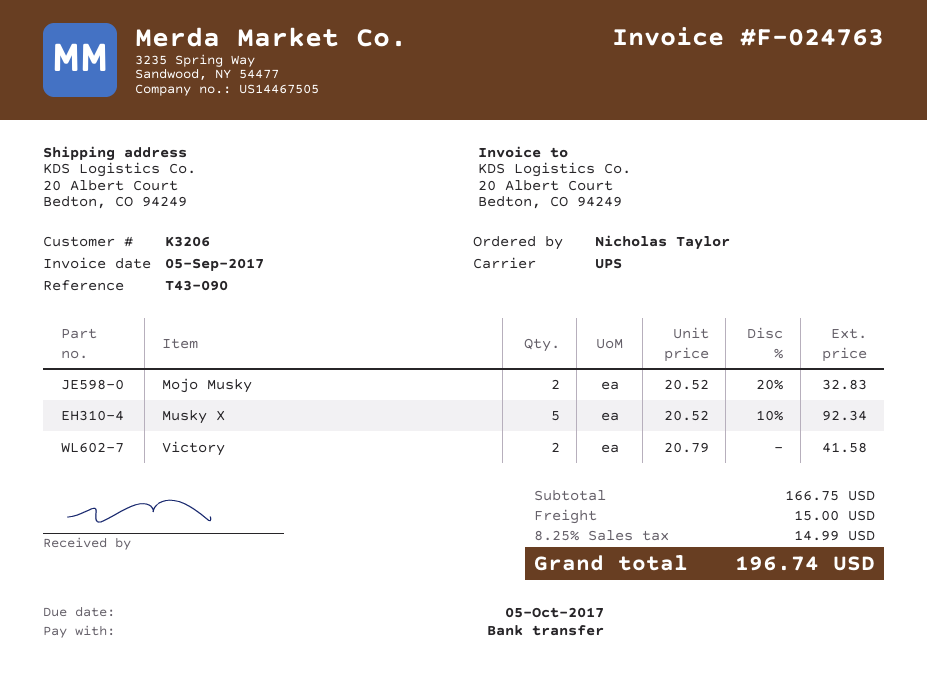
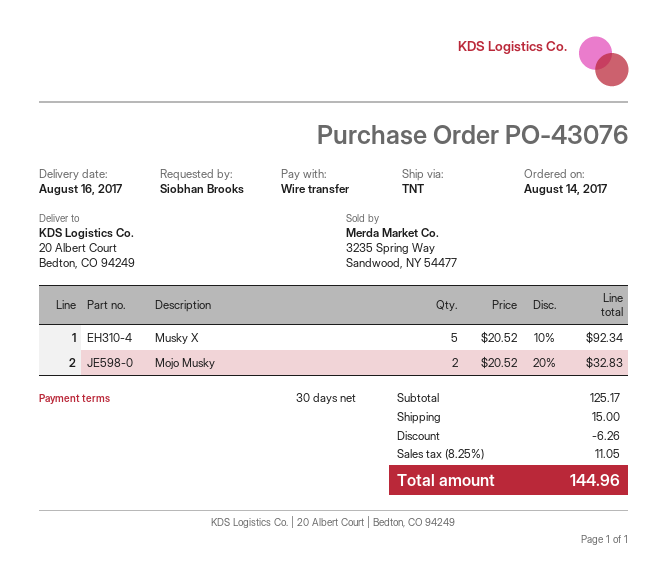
ordered by: Nicholas Taylor -> Siobhan Brooks
shipping method: UPS -> TNT
Victory: 2 x 20.79 = 41.58 -> none
subtotal: 166.75 -> 125.17
discount: none -> 6.26
tax: 8.25% = 14.99 -> 8.25% = 11.05
total: 196.74 -> 144.96

